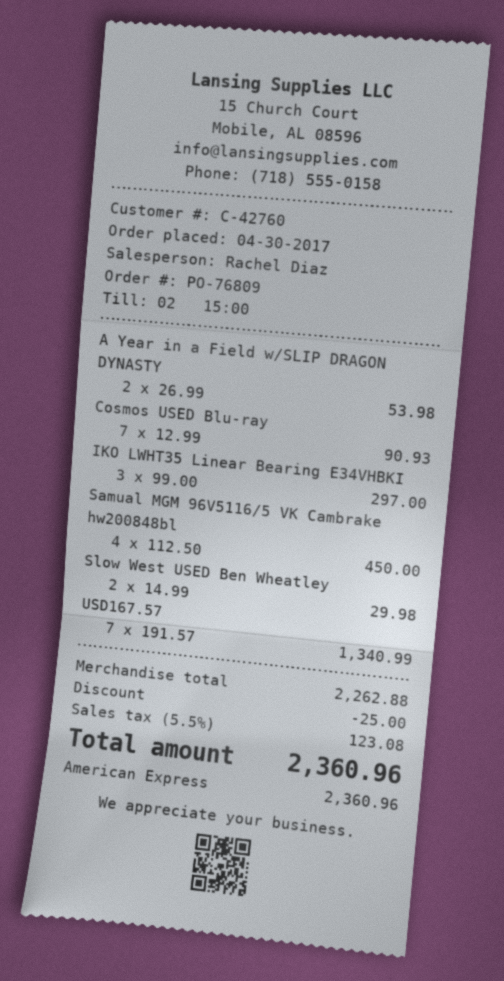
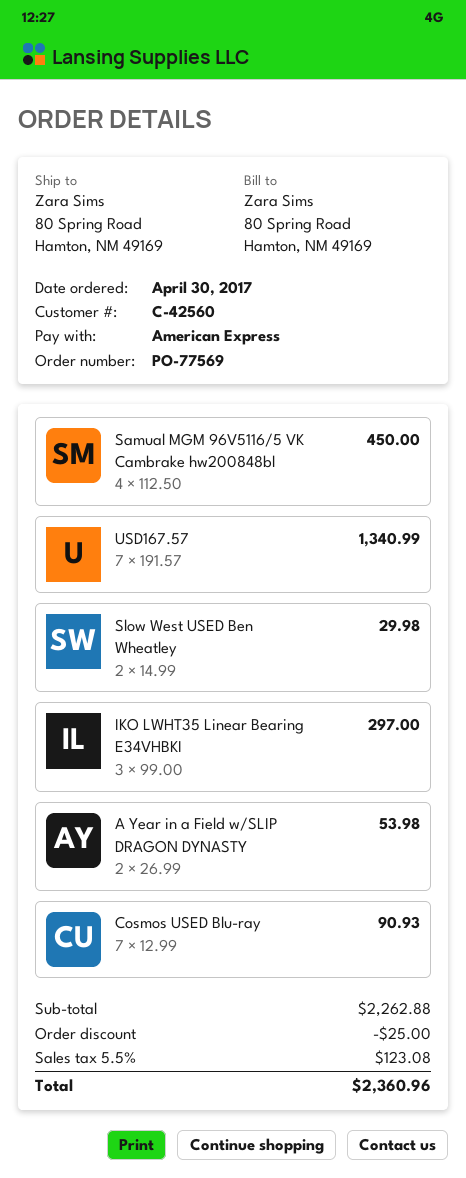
order number: PO-76809 -> PO-77569
customer number: C-42760 -> C-42560

